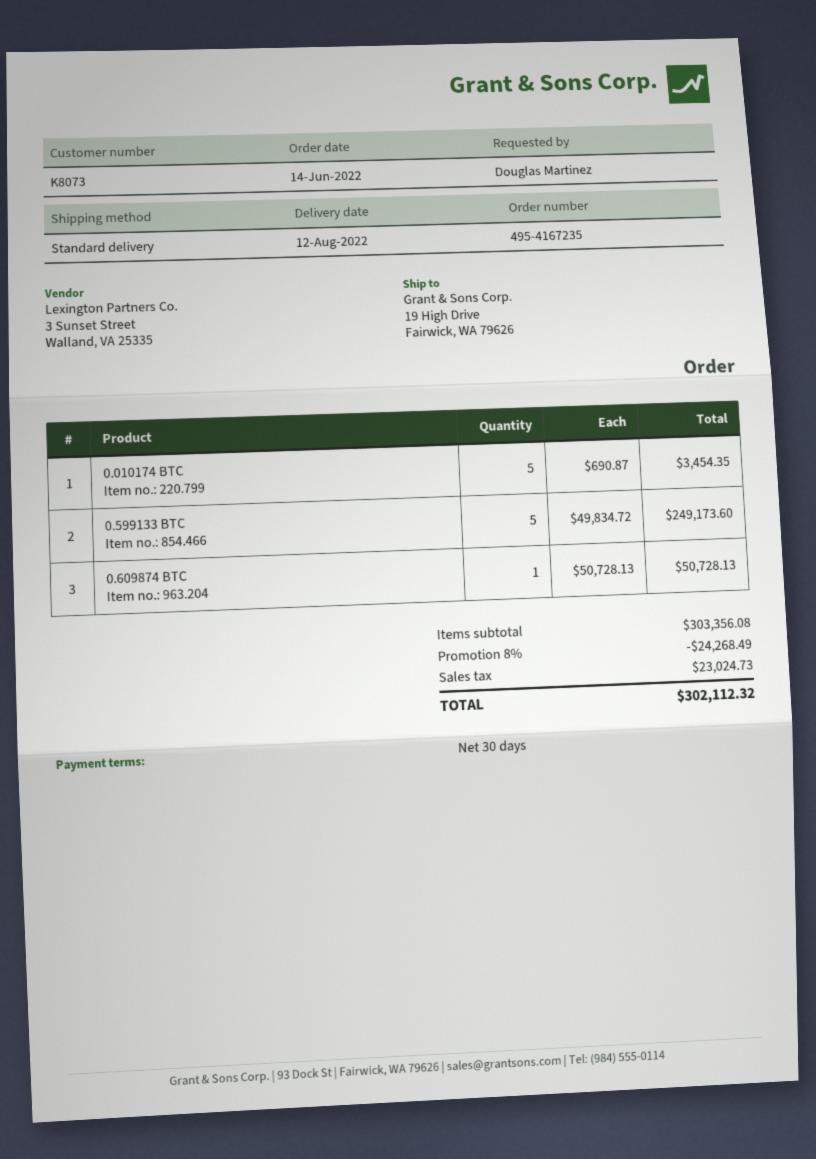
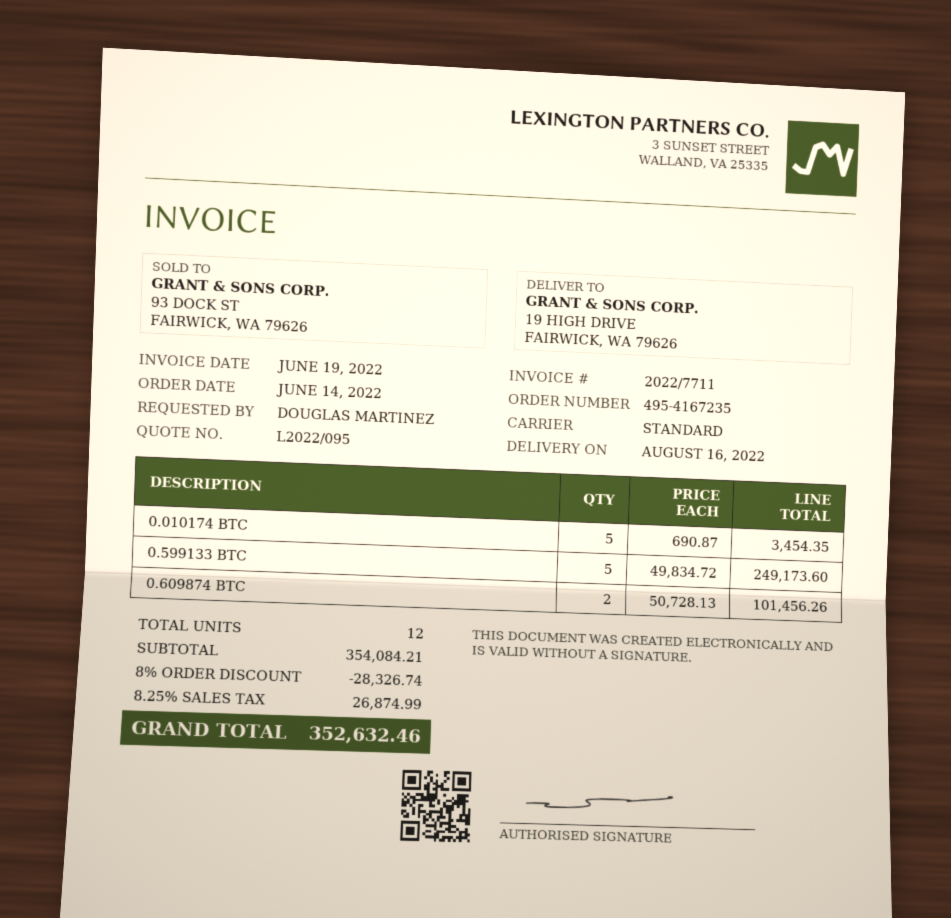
delivery date: 2022-08-12 -> 2022-08-16
0.609874 BTC: 1 x 50728.13 = 50728.13 -> 2 x 50728.13 = 101456.26
subtotal: 303356.08 -> 354084.21
discount: 8% = 24268.49 -> 8% = 28326.74
tax: 23024.73 -> 26874.99
total: 302112.32 -> 352632.46

